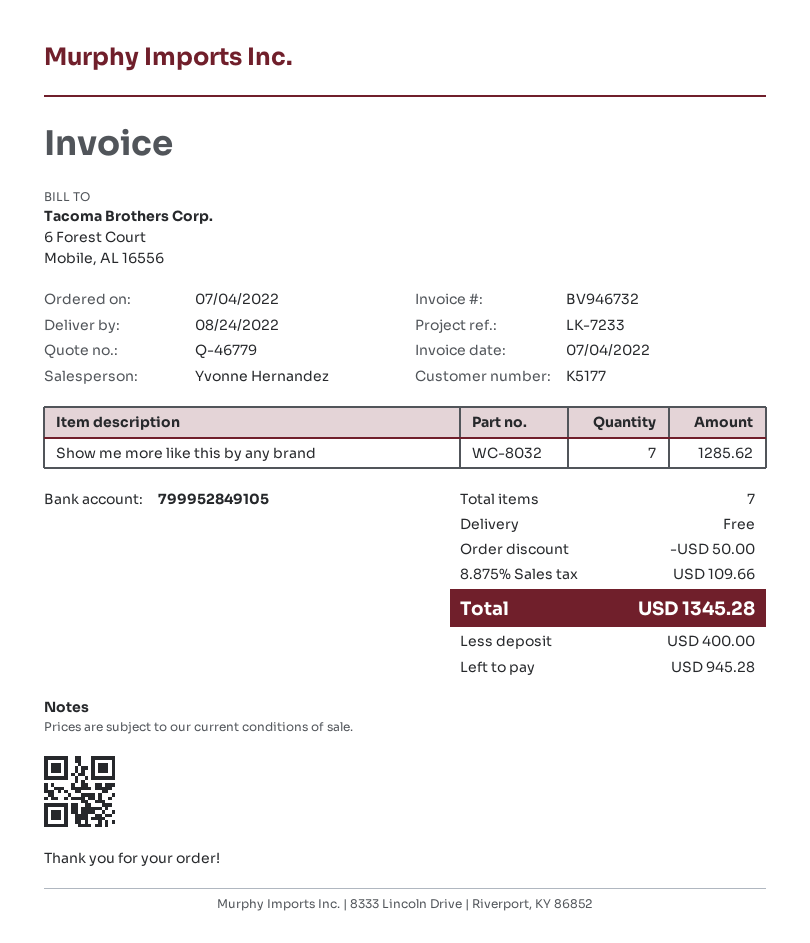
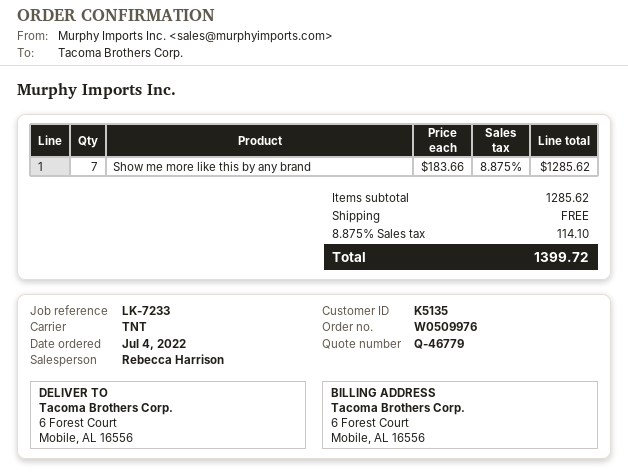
customer number: K5177 -> K5135
sales rep: Yvonne Hernandez -> Rebecca Harrison
discount: 50.00 -> none
tax: 8.875% = 109.66 -> 8.875% = 114.10
total: 1345.28 -> 1399.72

